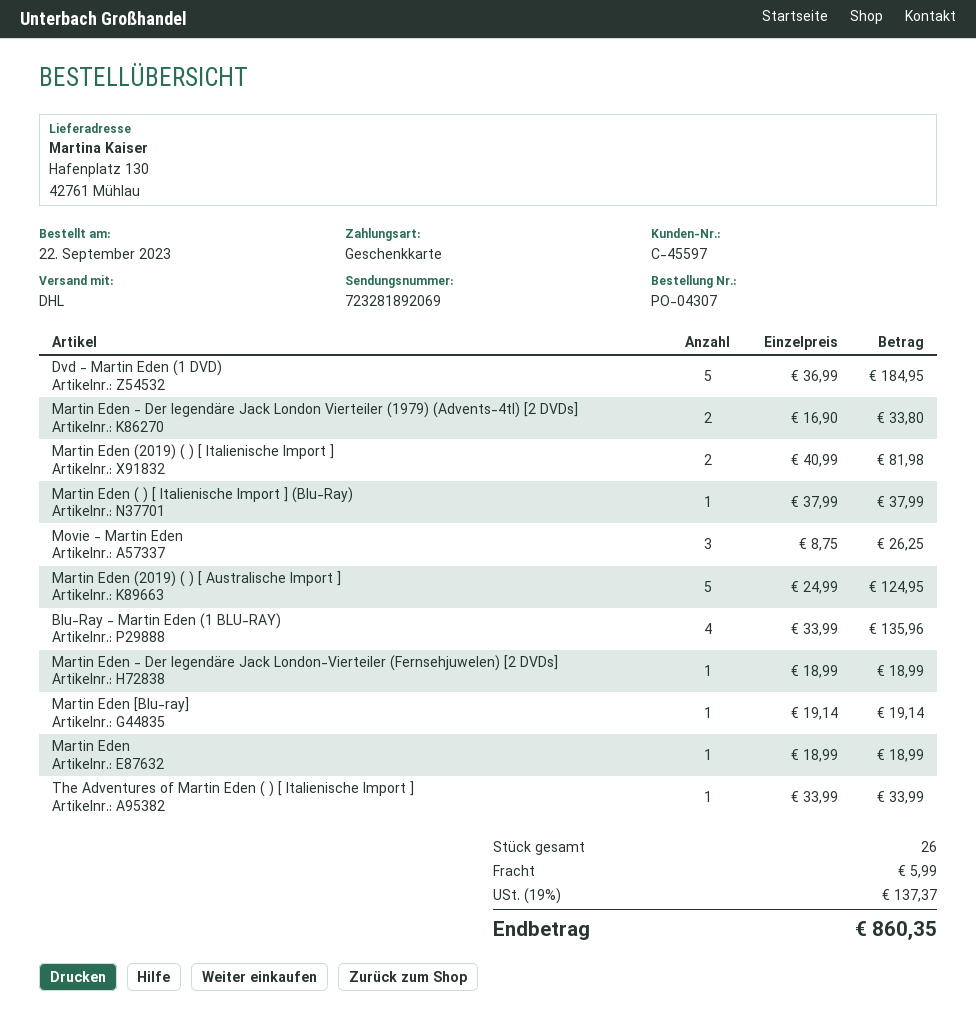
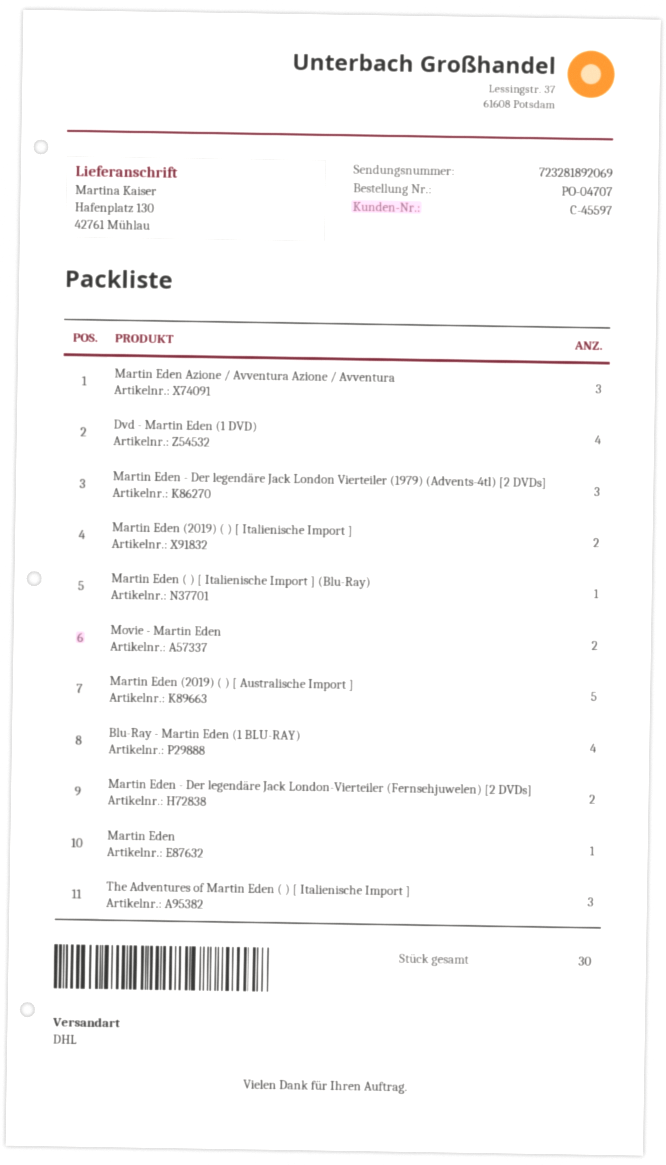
order number: PO-04307 -> PO-04707
Dvd - Martin Eden (1 DVD): 5 -> 4
Martin Eden - Der legendäre Jack London Vierteiler (1979) (Advents-4tl) [2 DVDs]: 2 -> 3
Movie - Martin Eden: 3 -> 2
Martin Eden - Der legendäre Jack London-Vierteiler (Fernsehjuwelen) [2 DVDs]: 1 -> 2
Martin Eden [Blu-ray]: 1 -> none
The Adventures of Martin Eden ( ) [ Italienische Import ]: 1 -> 3
Martin Eden Azione / Avventura Azione / Avventura: none -> 3
total quantity: 26 -> 30

